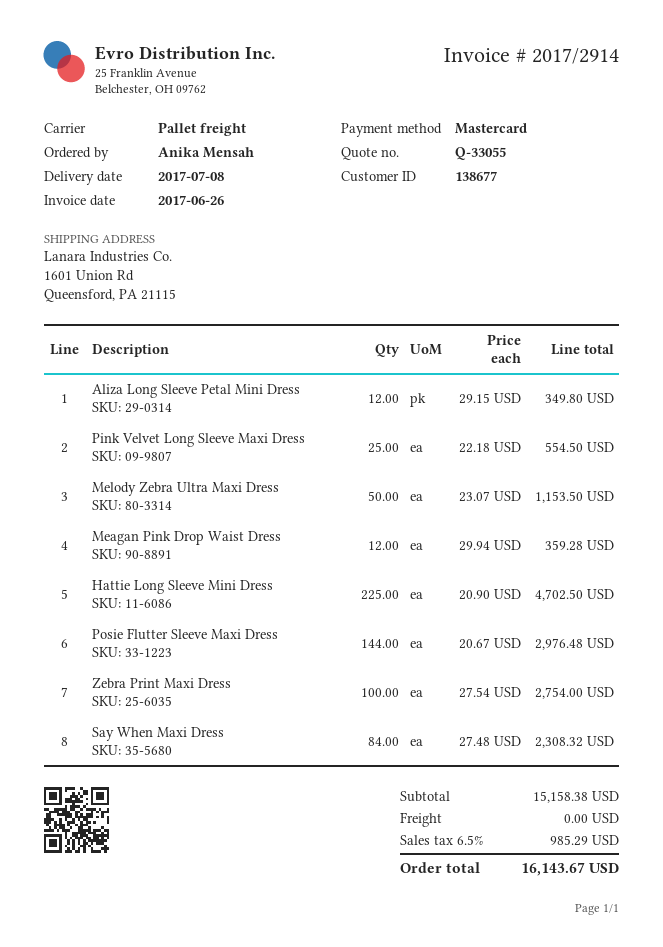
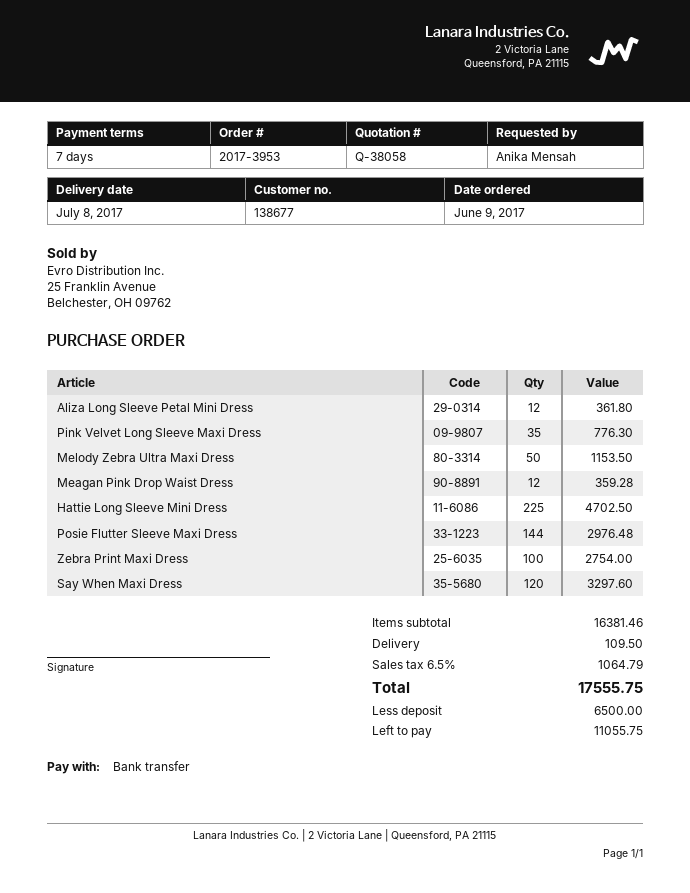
quote number: Q-33055 -> Q-38058
payment method: Mastercard -> bank transfer
Aliza Long Sleeve Petal Mini Dress: 12 for 349.80 -> 12 for 361.80
Pink Velvet Long Sleeve Maxi Dress: 25 for 554.50 -> 35 for 776.30
Say When Maxi Dress: 84 for 2308.32 -> 120 for 3297.60
subtotal: 15158.38 -> 16381.46
shipping: 0.00 -> 109.50
tax: 6.5% = 985.29 -> 6.5% = 1064.79
total: 16143.67 -> 17555.75

